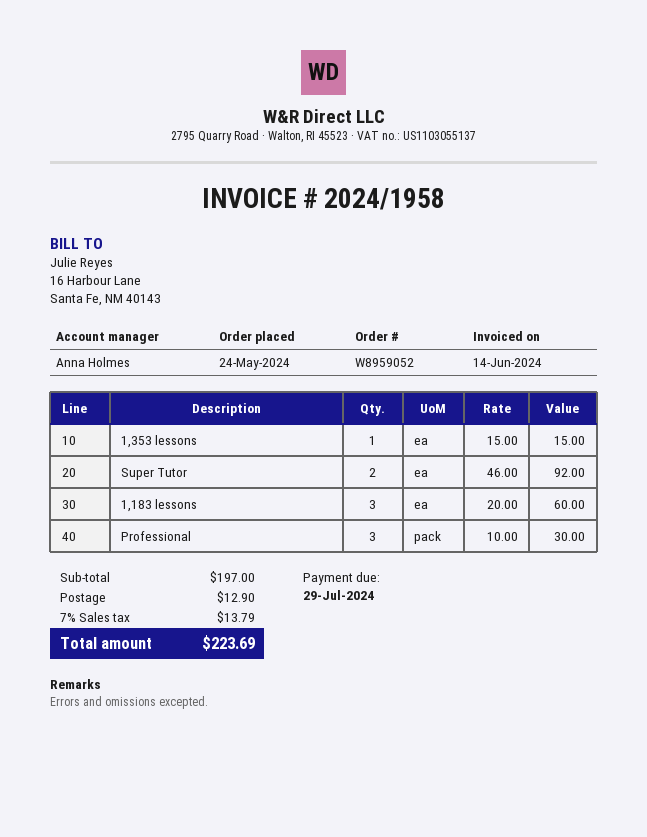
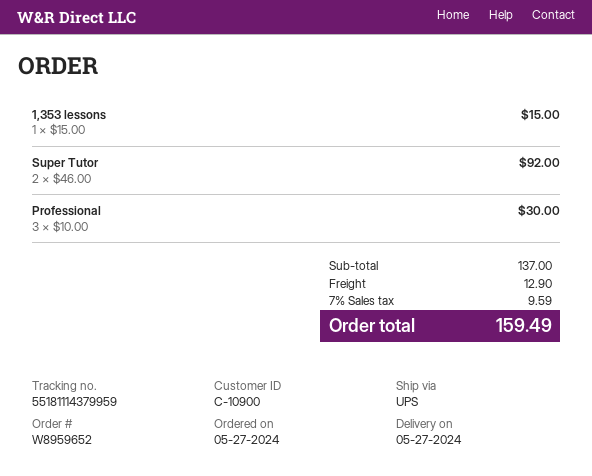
order number: W8959052 -> W8959652
order date: 2024-05-24 -> 2024-05-27
1,183 lessons: 3 x 20.00 = 60.00 -> none
subtotal: 197.00 -> 137.00
tax: 7% = 13.79 -> 7% = 9.59
total: 223.69 -> 159.49

